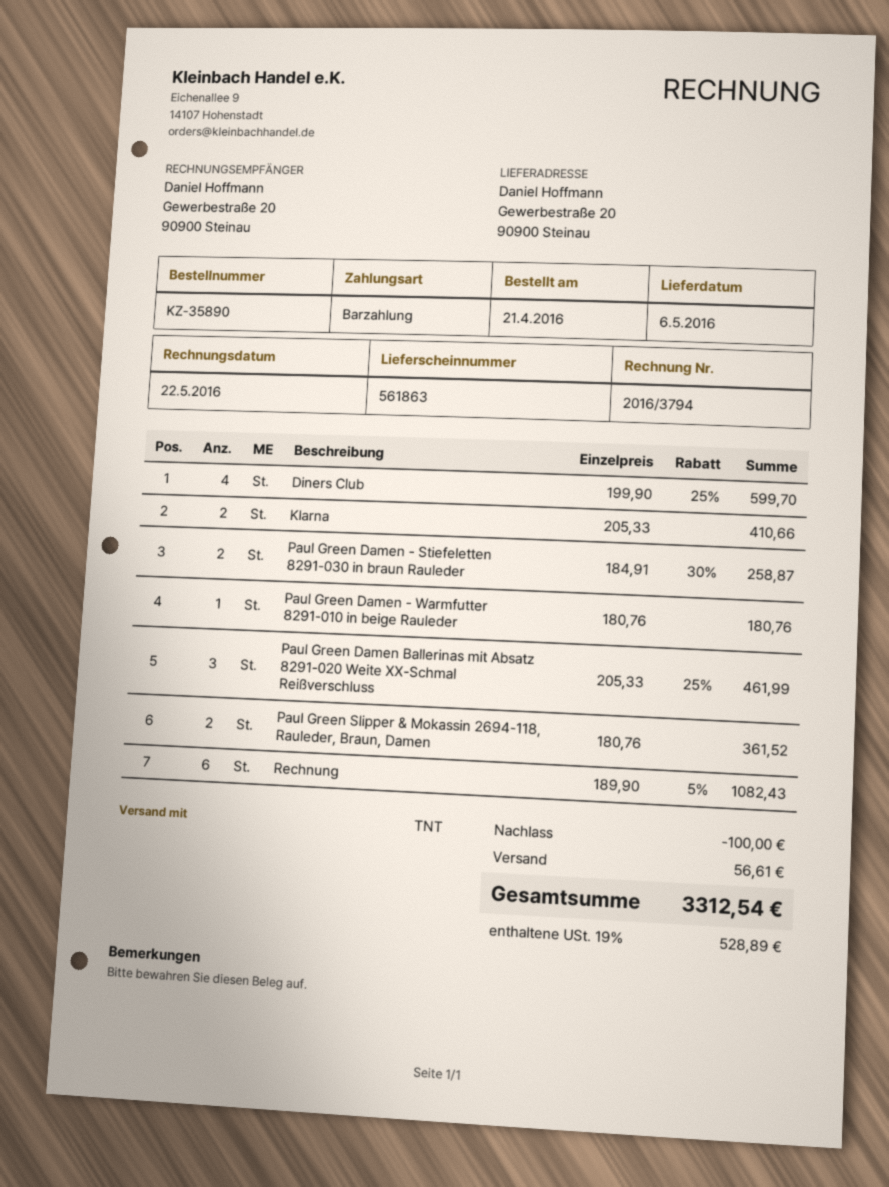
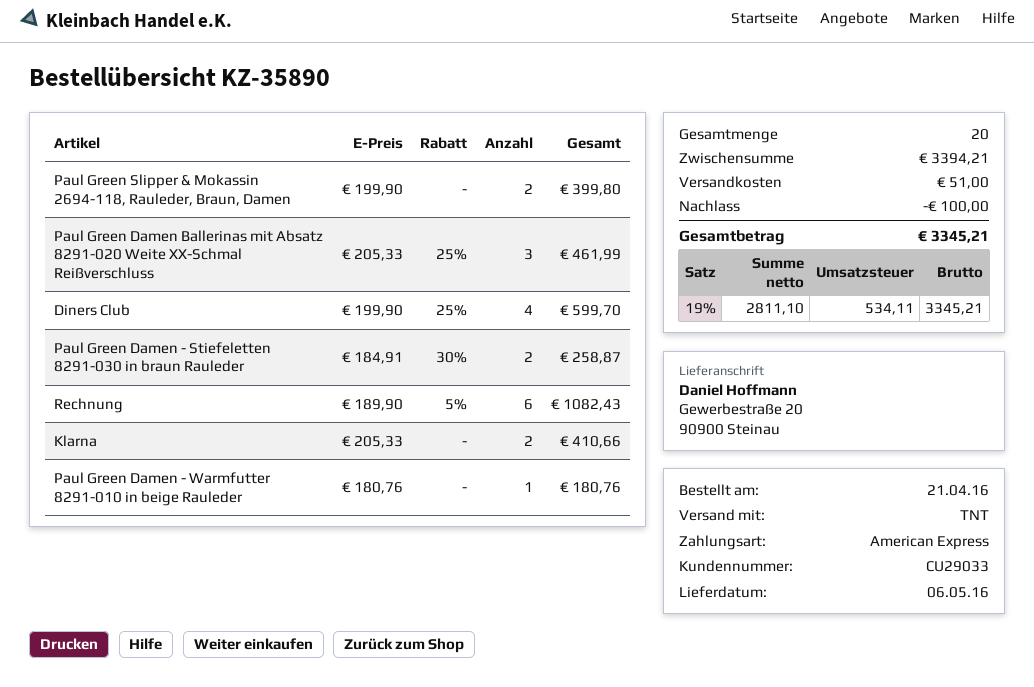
payment method: cash -> American Express
Paul Green Slipper & Mokassin 2694-118, Rauleder, Braun, Damen: 2 x 180.76 = 361.52 -> 2 x 199.90 = 399.80
shipping: 56.61 -> 51.00
tax: 19% = 528.89 -> 19% = 534.11
total: 3312.54 -> 3345.21

